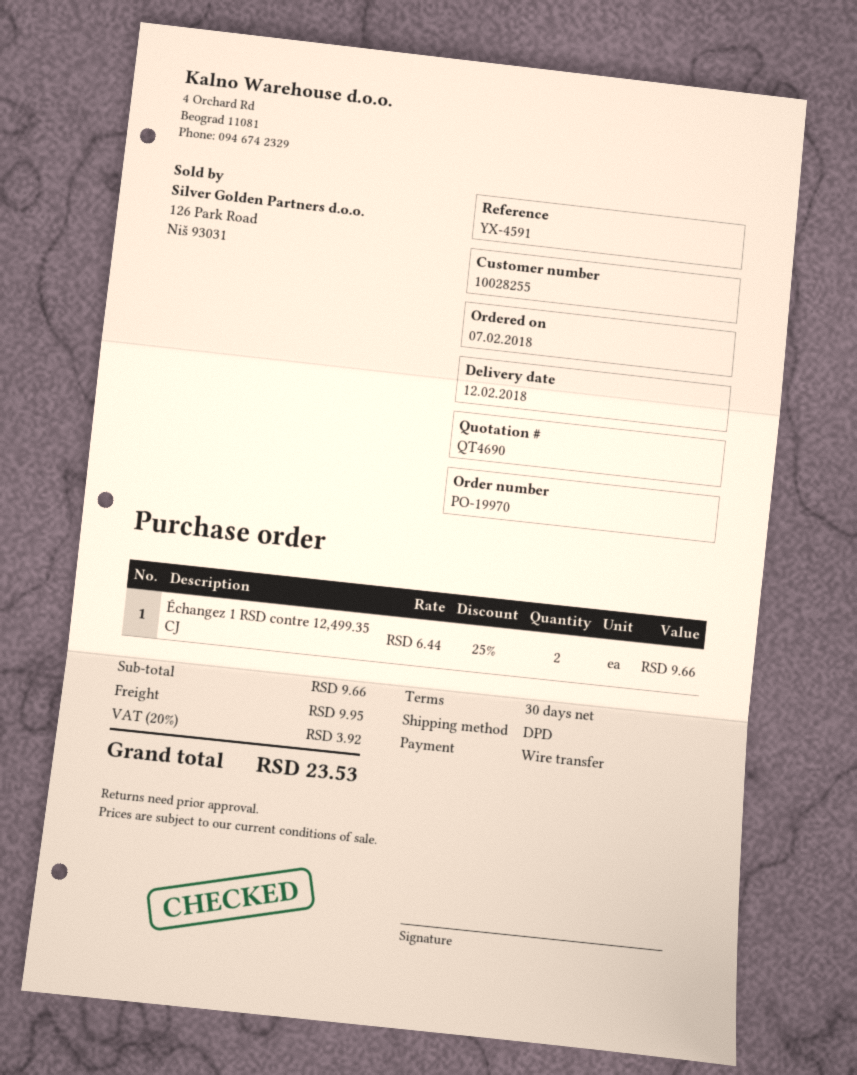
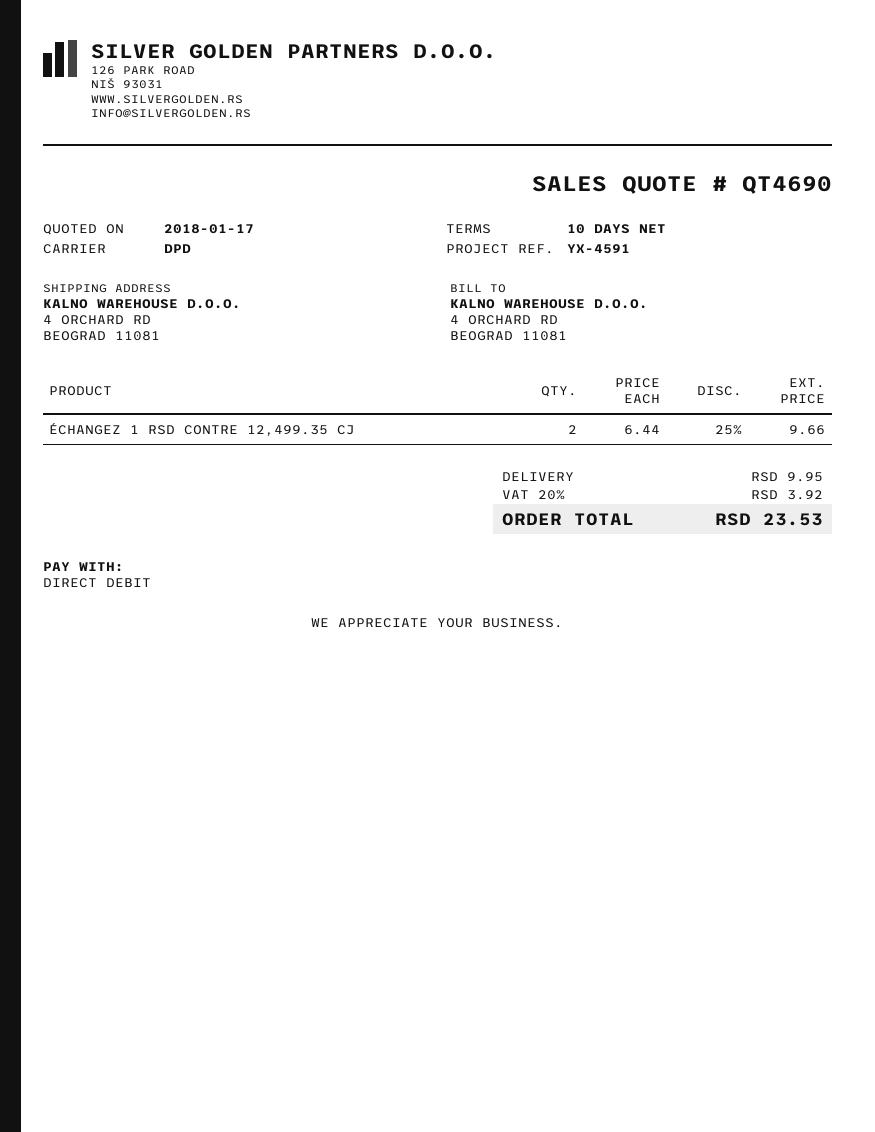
payment terms: 30 days -> 10 days
payment method: bank transfer -> direct debit

